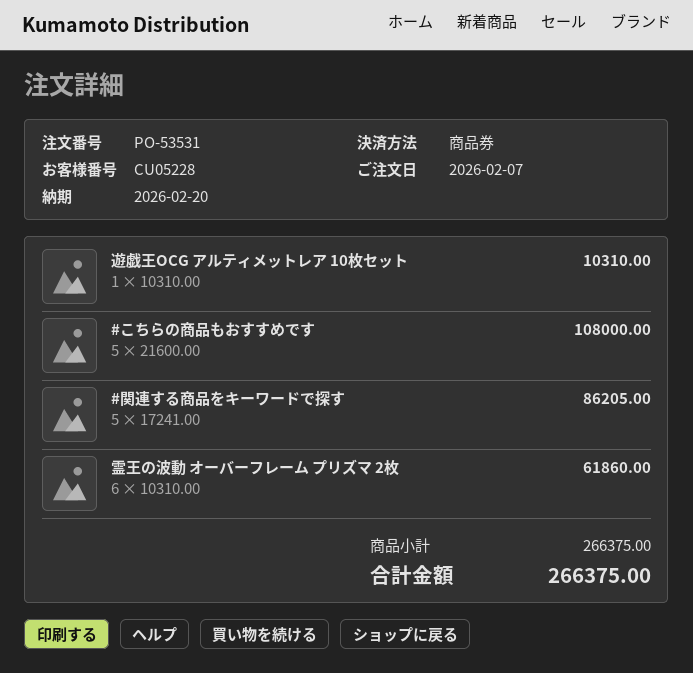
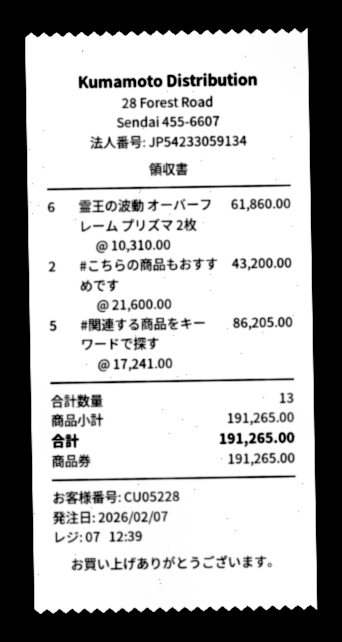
遊戯王OCG アルティメットレア 10枚セット: 1 x 10310.00 = 10310.00 -> none
#こちらの商品もおすすめです: 5 x 21600.00 = 108000.00 -> 2 x 21600.00 = 43200.00
subtotal: 266375.00 -> 191265.00
total: 266375.00 -> 191265.00

